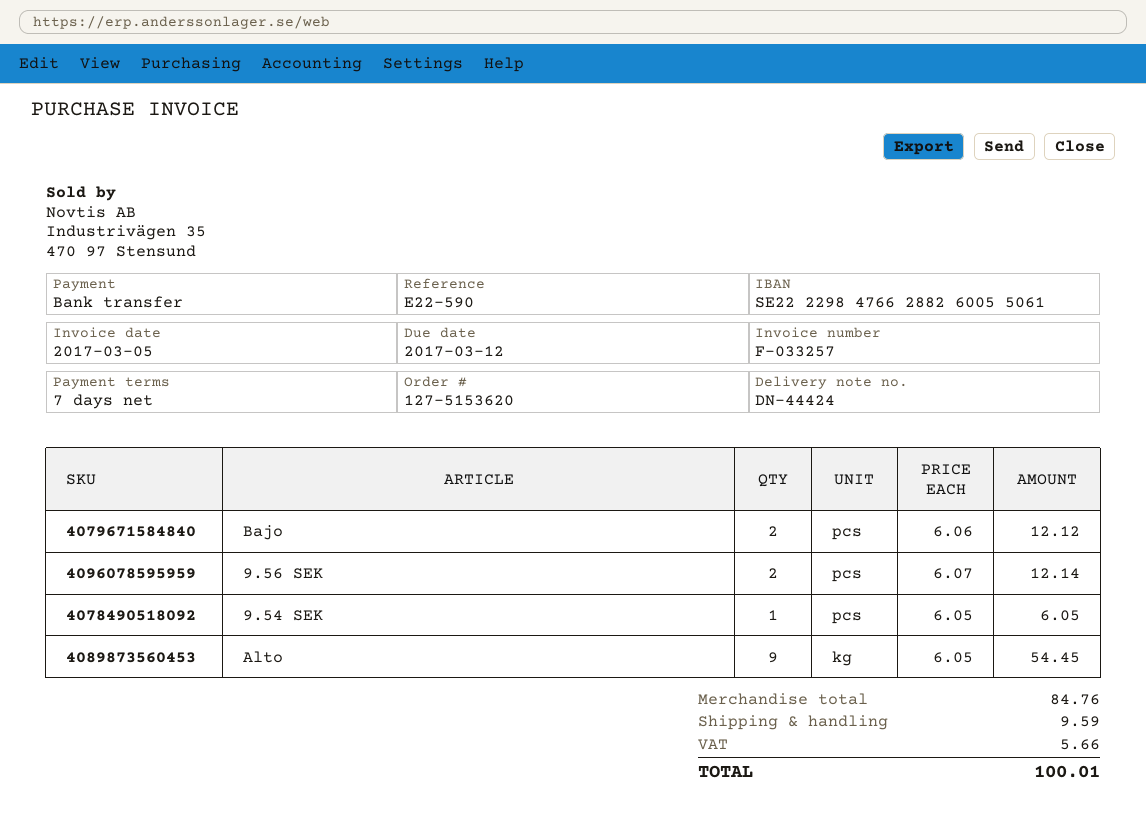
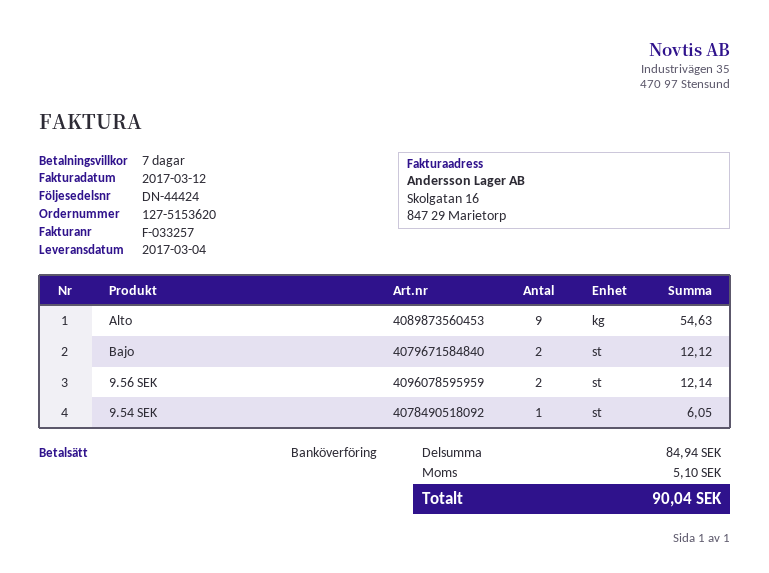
invoice date: 2017-03-05 -> 2017-03-12
Alto: 9 for 54.45 -> 9 for 54.63
subtotal: 84.76 -> 84.94
shipping: 9.59 -> none
tax: 5.66 -> 5.10
total: 100.01 -> 90.04

